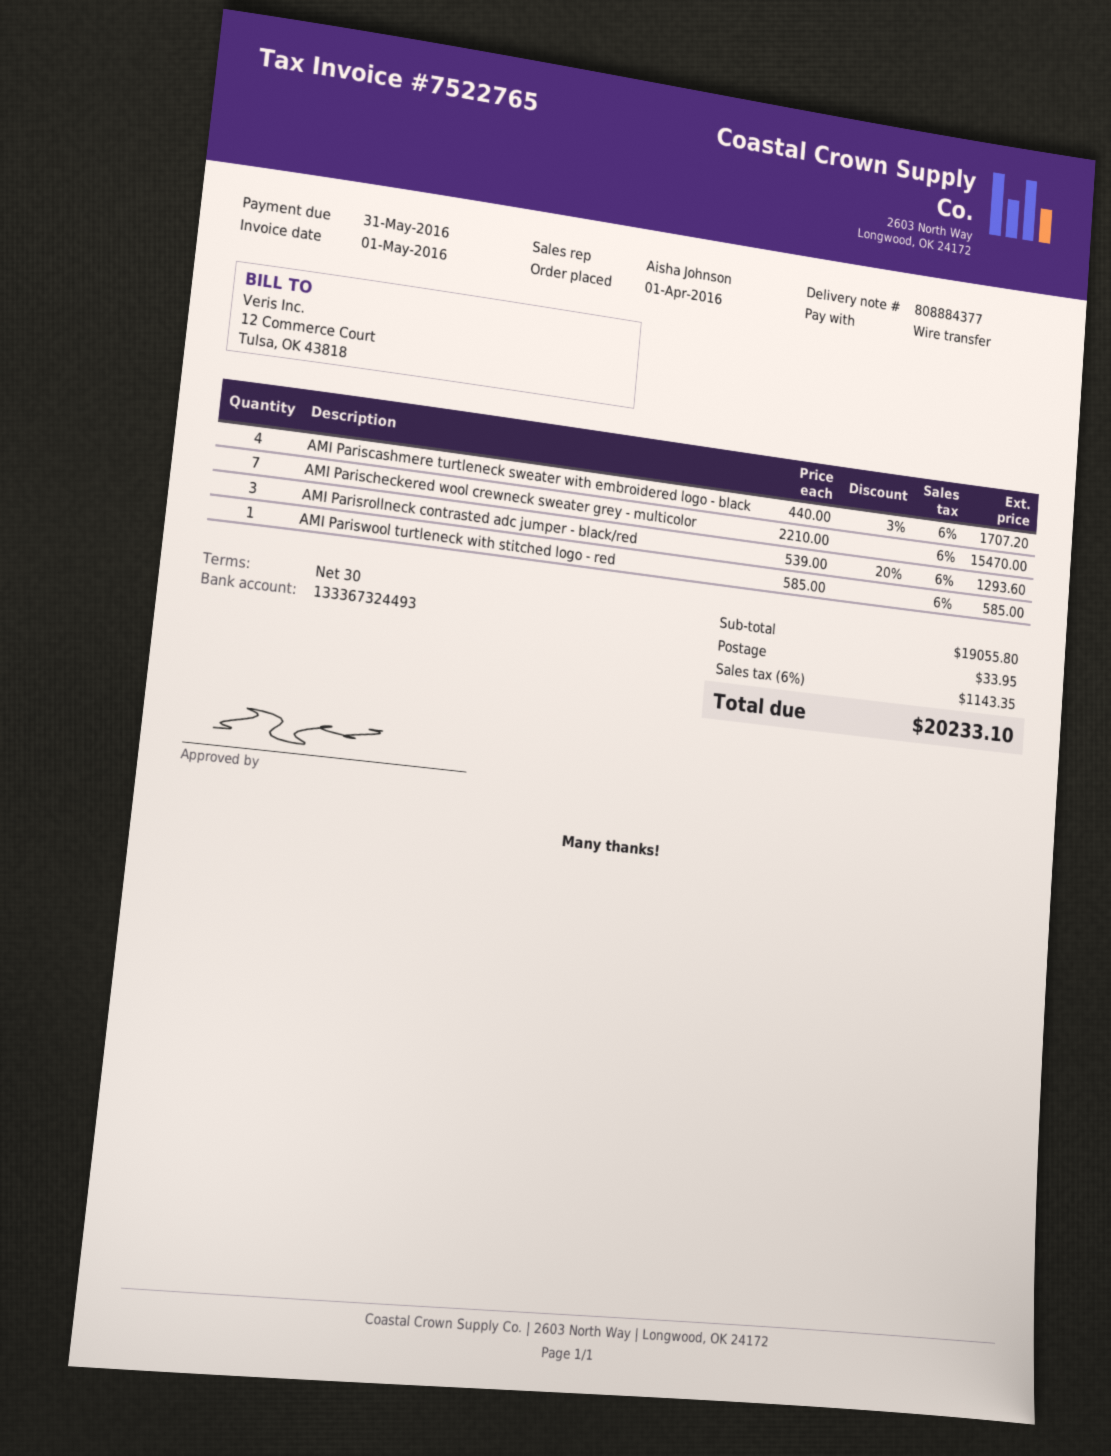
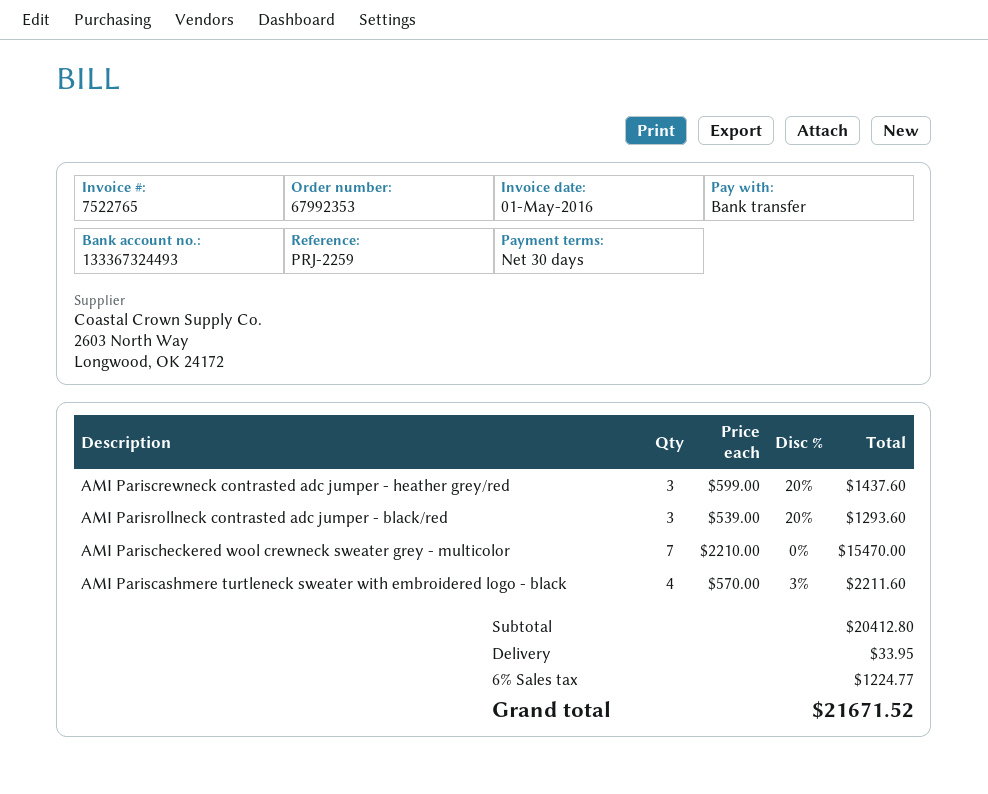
AMI Pariscashmere turtleneck sweater with embroidered logo - black: 4 x 440.00 - 3% = 1707.20 -> 4 x 570.00 - 3% = 2211.60
AMI Pariswool turtleneck with stitched logo - red: 1 x 585.00 = 585.00 -> none
AMI Pariscrewneck contrasted adc jumper - heather grey/red: none -> 3 x 599.00 - 20% = 1437.60
subtotal: 19055.80 -> 20412.80
tax: 6% = 1143.35 -> 6% = 1224.77
total: 20233.10 -> 21671.52

